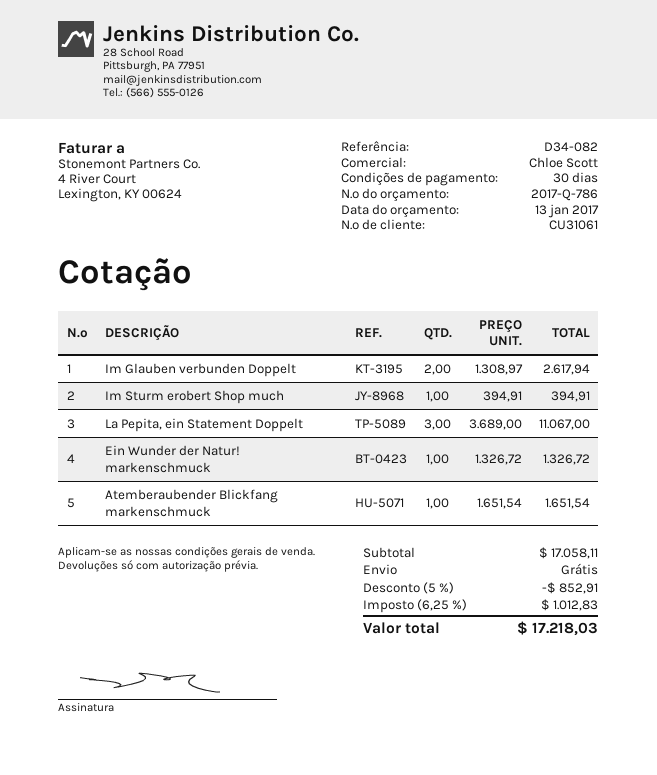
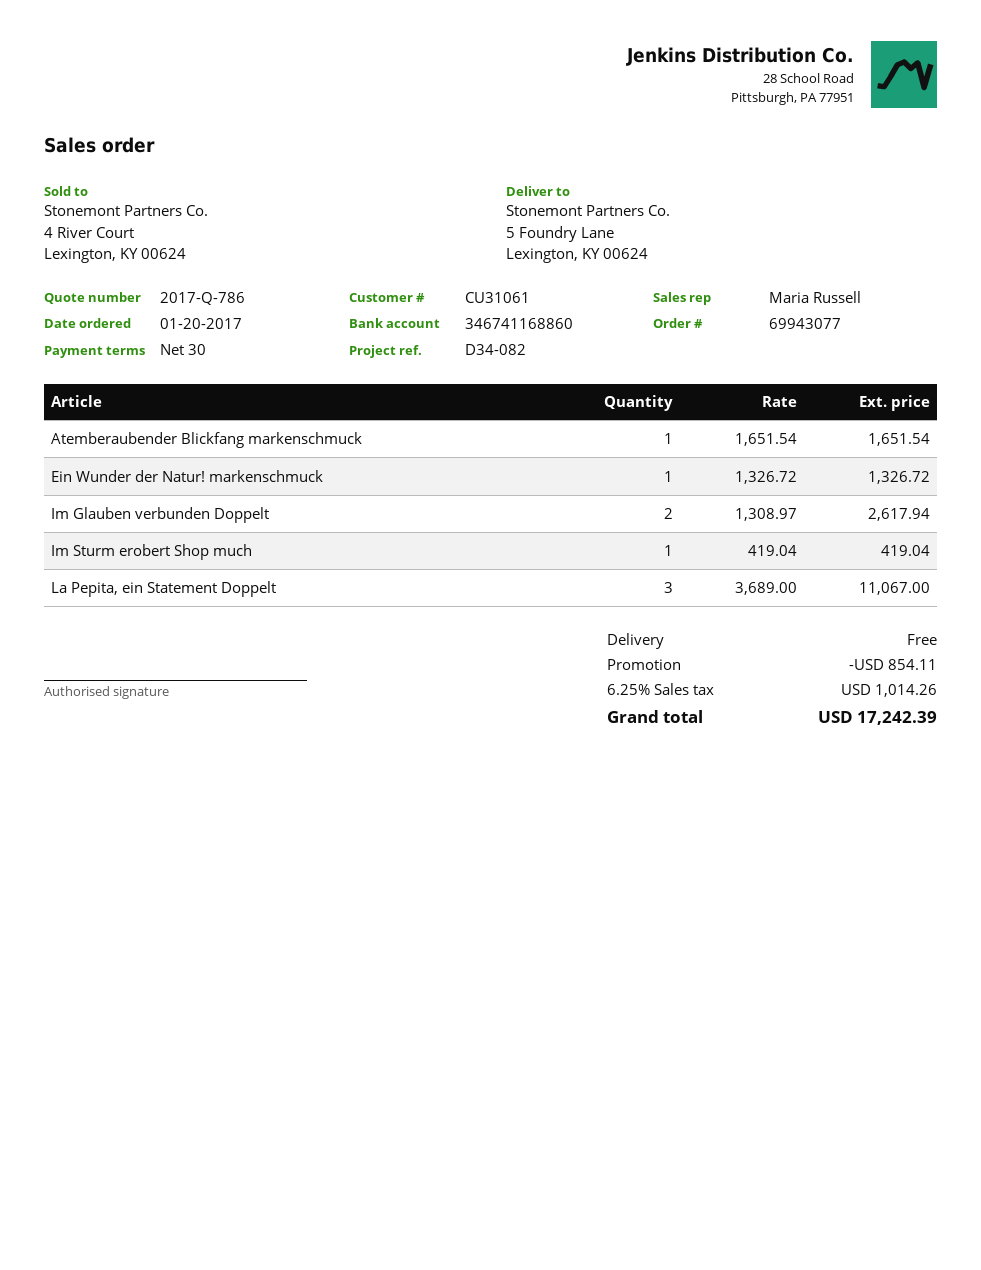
sales rep: Chloe Scott -> Maria Russell
Im Sturm erobert Shop much: 1 x 394.91 = 394.91 -> 1 x 419.04 = 419.04
discount: 852.91 -> 854.11
tax: 6.25% = 1012.83 -> 6.25% = 1014.26
total: 17218.03 -> 17242.39

